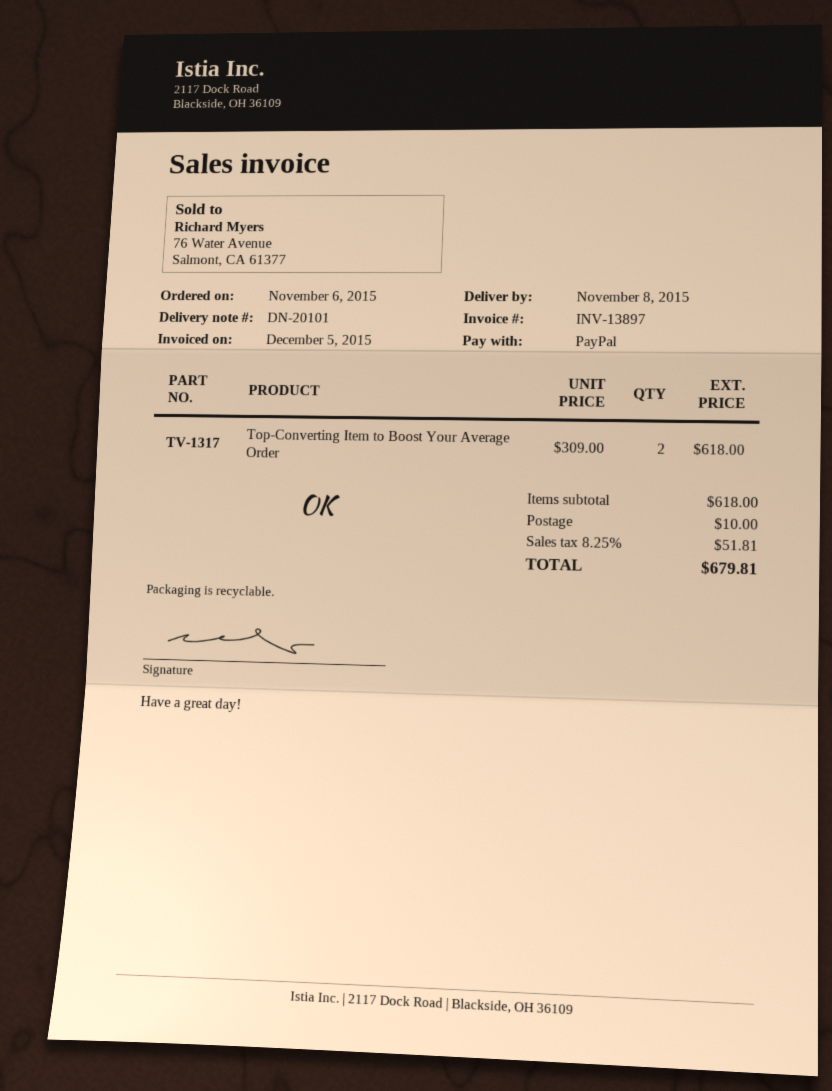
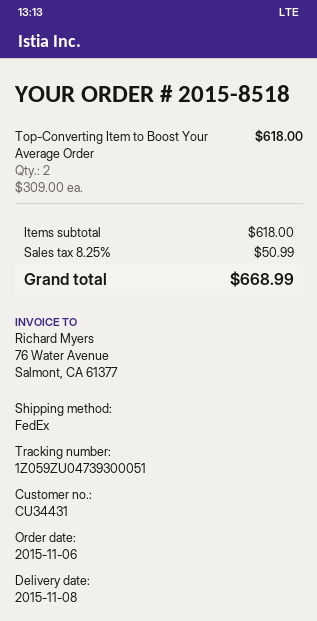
shipping: 10.00 -> none
tax: 8.25% = 51.81 -> 8.25% = 50.99
total: 679.81 -> 668.99

